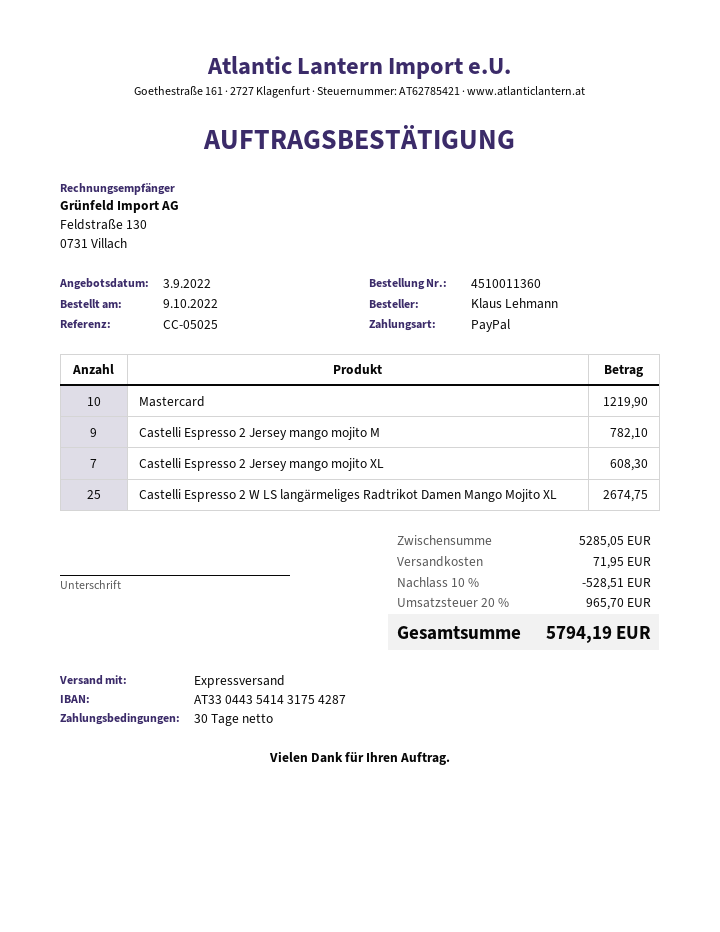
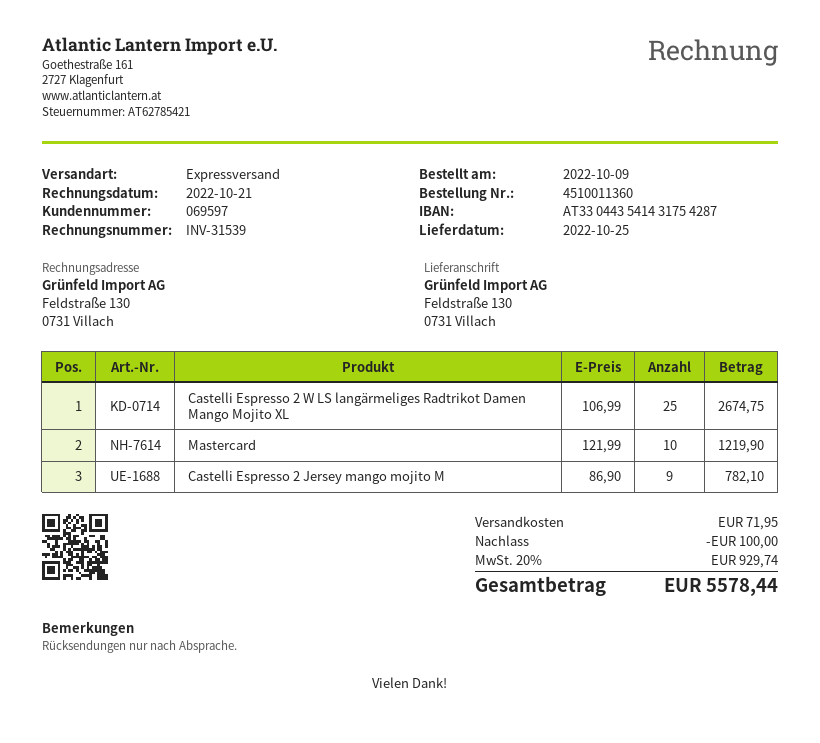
Castelli Espresso 2 Jersey mango mojito XL: 7 for 608.30 -> none
discount: 528.51 -> 100.00
tax: 20% = 965.70 -> 20% = 929.74
total: 5794.19 -> 5578.44

